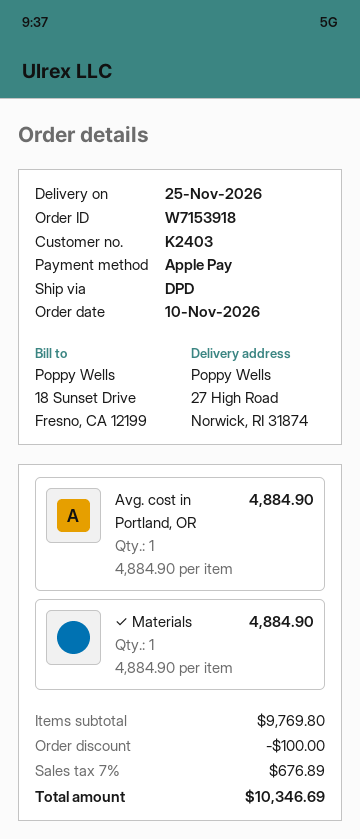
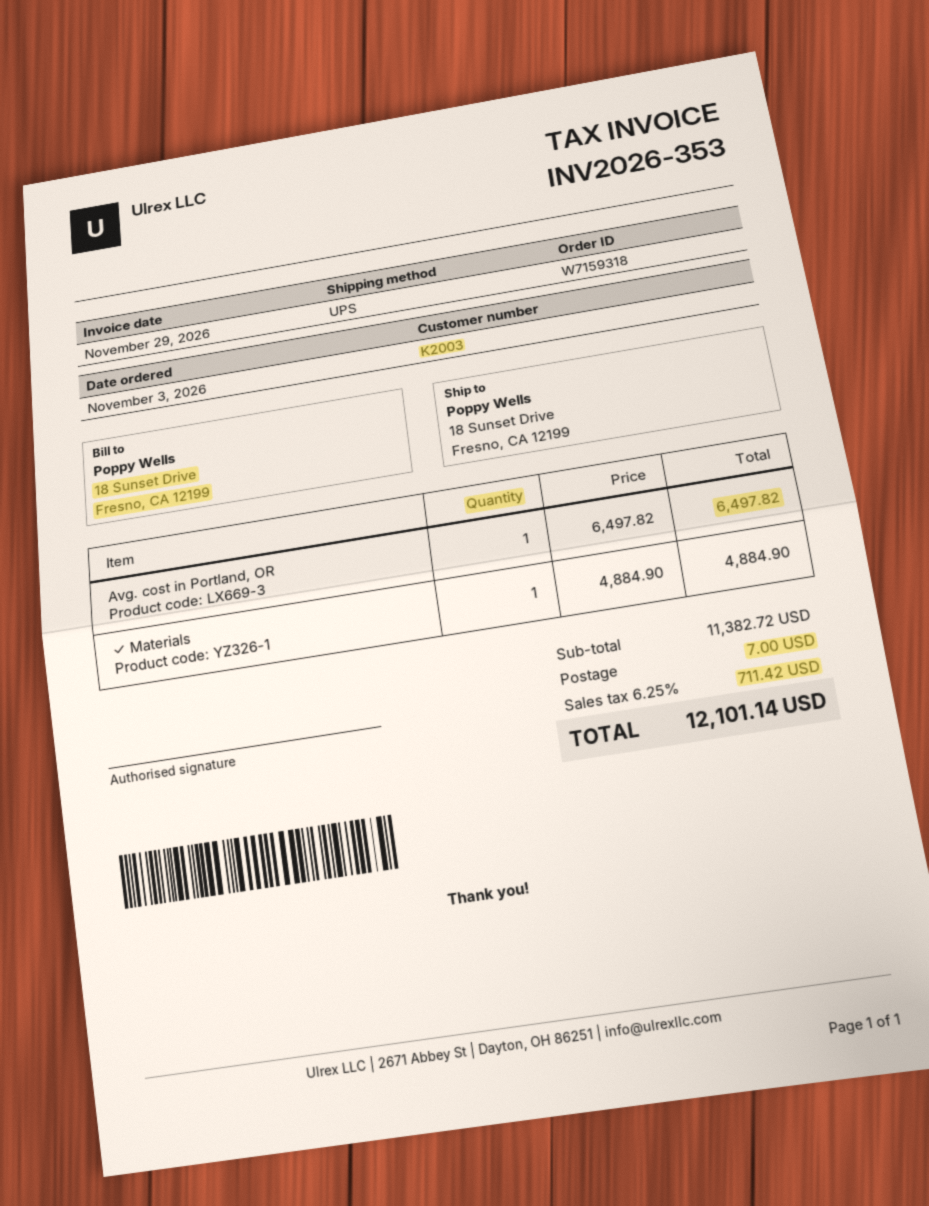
order number: W7153918 -> W7159318
order date: 2026-11-10 -> 2026-11-03
customer number: K2403 -> K2003
shipping method: DPD -> UPS
ship to: 27 High Road, Norwick, RI 31874 -> 18 Sunset Drive, Fresno, CA 12199
Avg. cost in Portland, OR: 1 x 4884.90 = 4884.90 -> 1 x 6497.82 = 6497.82
subtotal: 9769.80 -> 11382.72
discount: 100.00 -> none
shipping: none -> 7.00
tax: 7% = 676.89 -> 6.25% = 711.42
total: 10346.69 -> 12101.14

